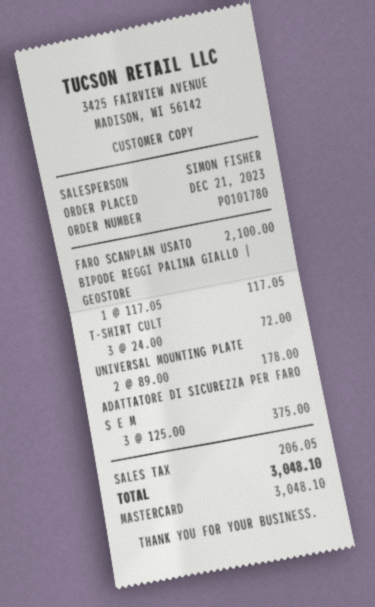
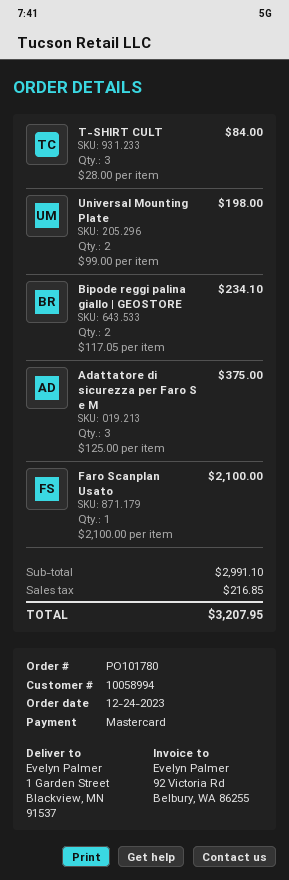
order date: 2023-12-21 -> 2023-12-24
BIPODE REGGI PALINA GIALLO | GEOSTORE: 1 x 117.05 = 117.05 -> 2 x 117.05 = 234.10
T-SHIRT CULT: 3 x 24.00 = 72.00 -> 3 x 28.00 = 84.00
UNIVERSAL MOUNTING PLATE: 2 x 89.00 = 178.00 -> 2 x 99.00 = 198.00
tax: 206.05 -> 216.85
total: 3048.10 -> 3207.95

